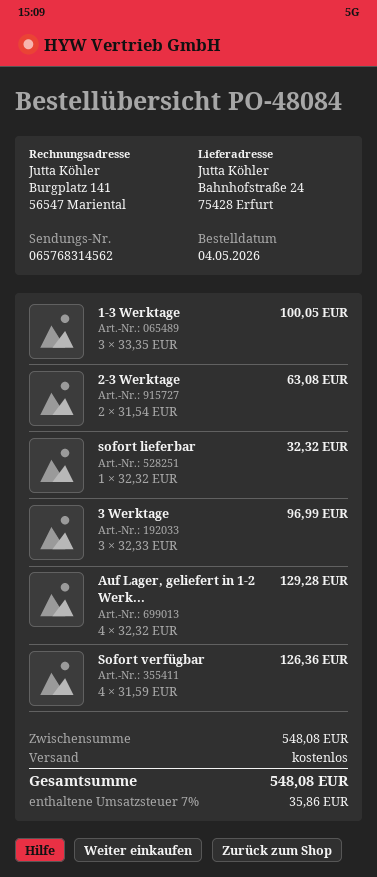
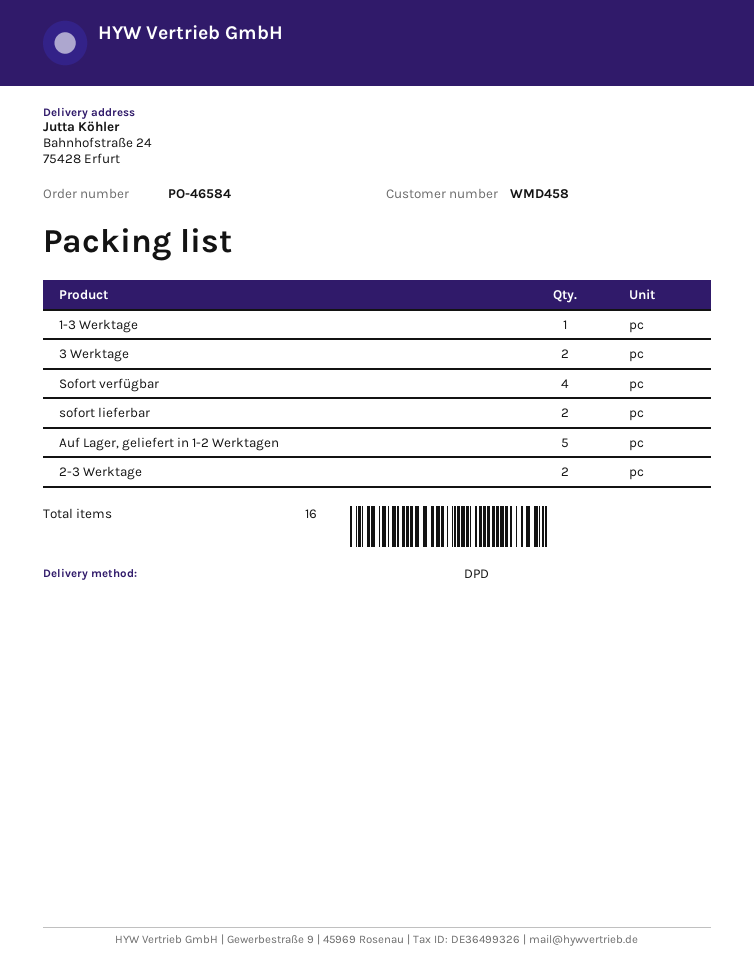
order number: PO-48084 -> PO-46584
1-3 Werktage: 3 -> 1
sofort lieferbar: 1 -> 2
3 Werktage: 3 -> 2
Auf Lager, geliefert in 1-2 Werk...: 4 -> 5

